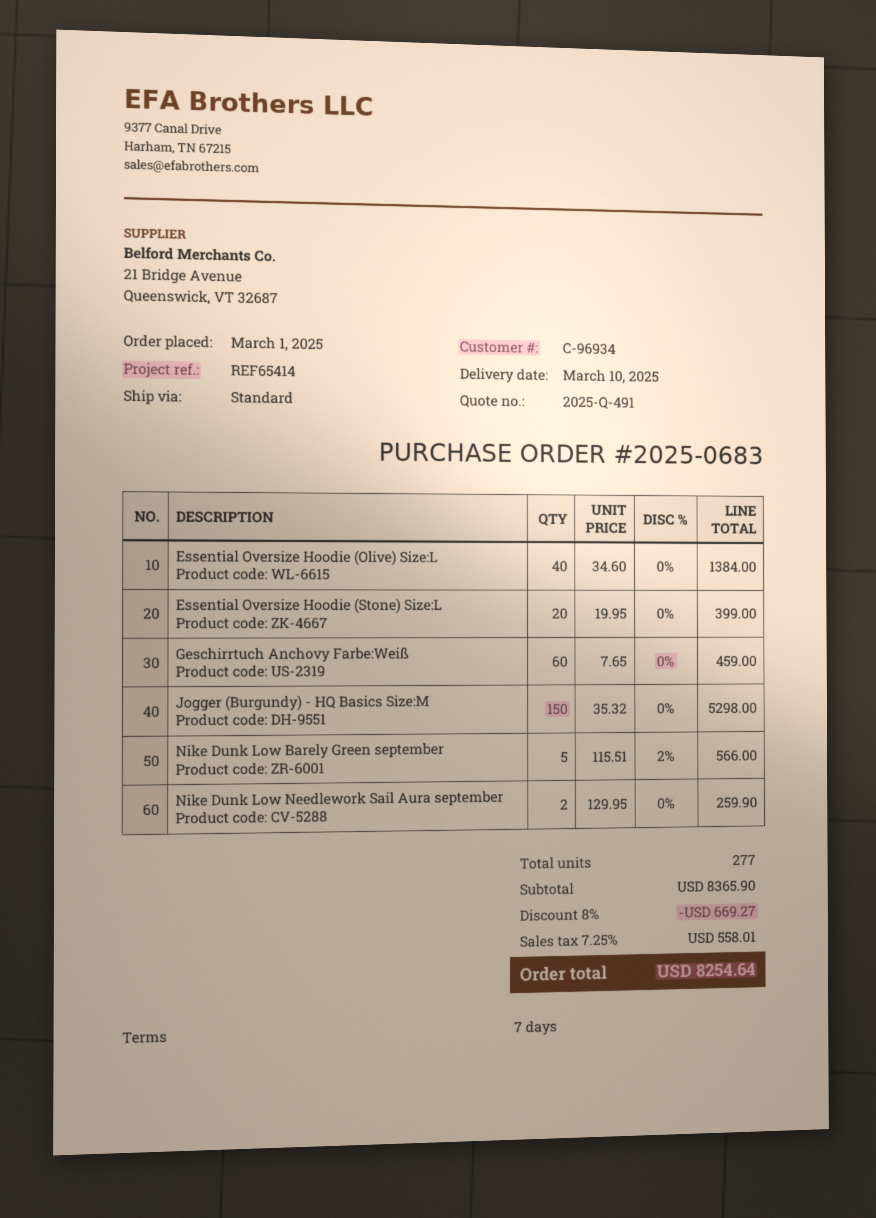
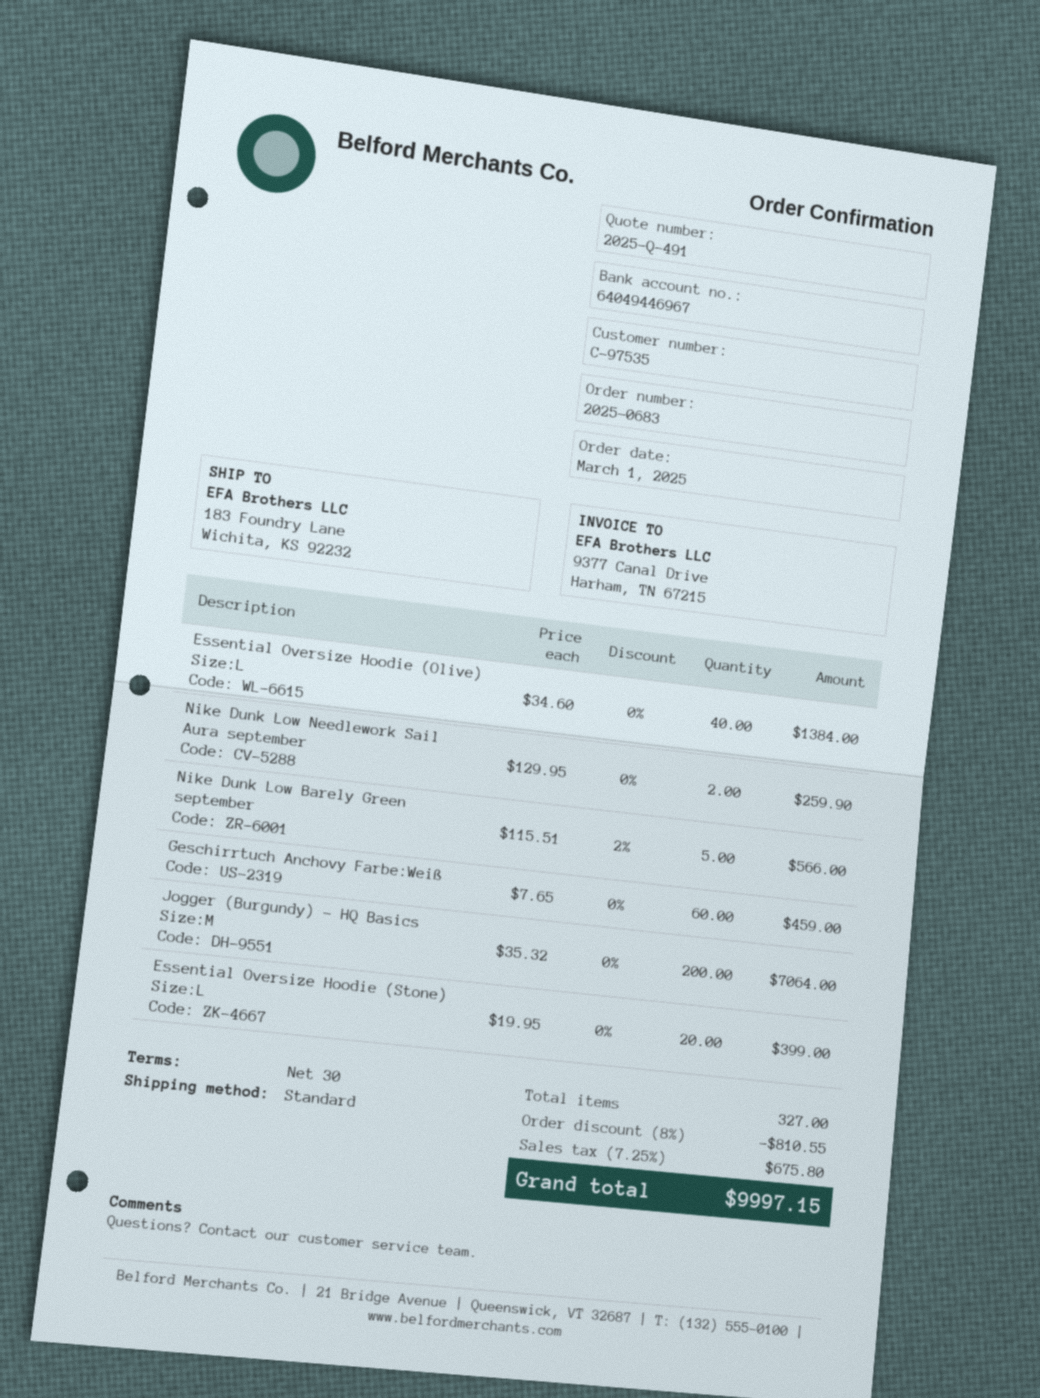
payment terms: 7 days -> 30 days
customer number: C-96934 -> C-97535
Jogger (Burgundy) - HQ Basics Size:M: 150 x 35.32 = 5298.00 -> 200 x 35.32 = 7064.00
total quantity: 277 -> 327
discount: 8% = 669.27 -> 8% = 810.55
tax: 7.25% = 558.01 -> 7.25% = 675.80
total: 8254.64 -> 9997.15

